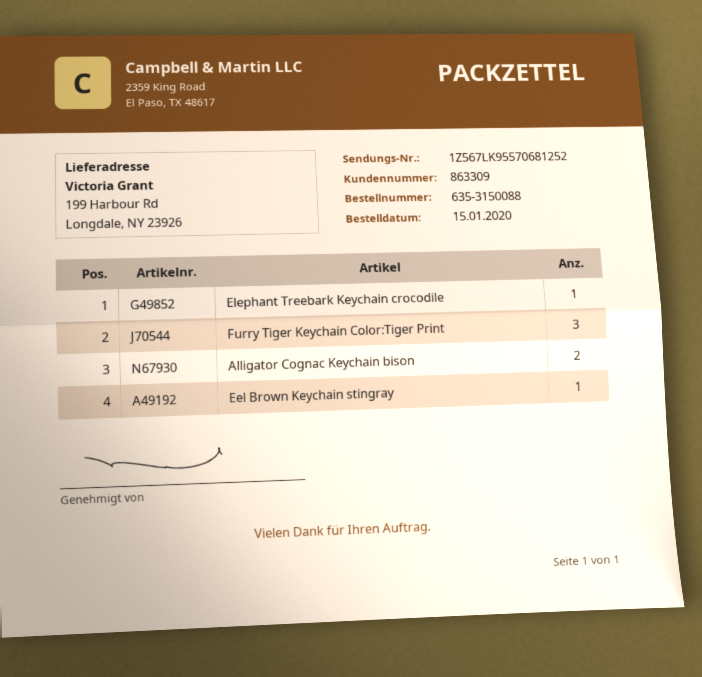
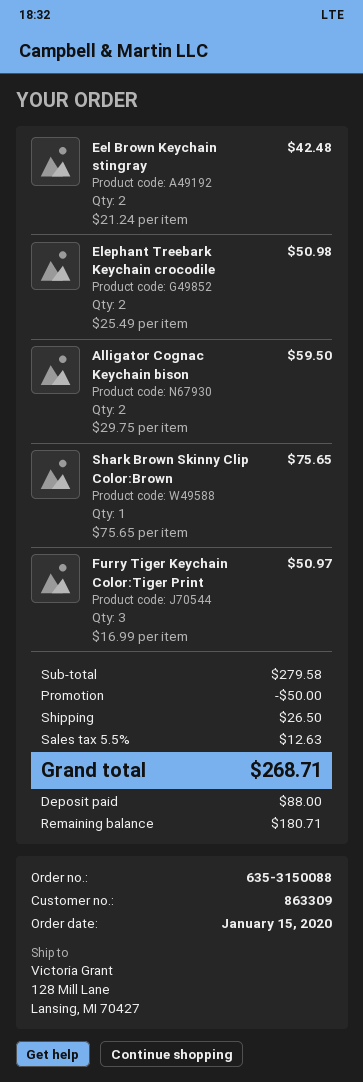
ship to: 199 Harbour Rd, Longdale, NY 23926 -> 128 Mill Lane, Lansing, MI 70427
Elephant Treebark Keychain crocodile: 1 -> 2
Eel Brown Keychain stingray: 1 -> 2
Shark Brown Skinny Clip Color:Brown: none -> 1

